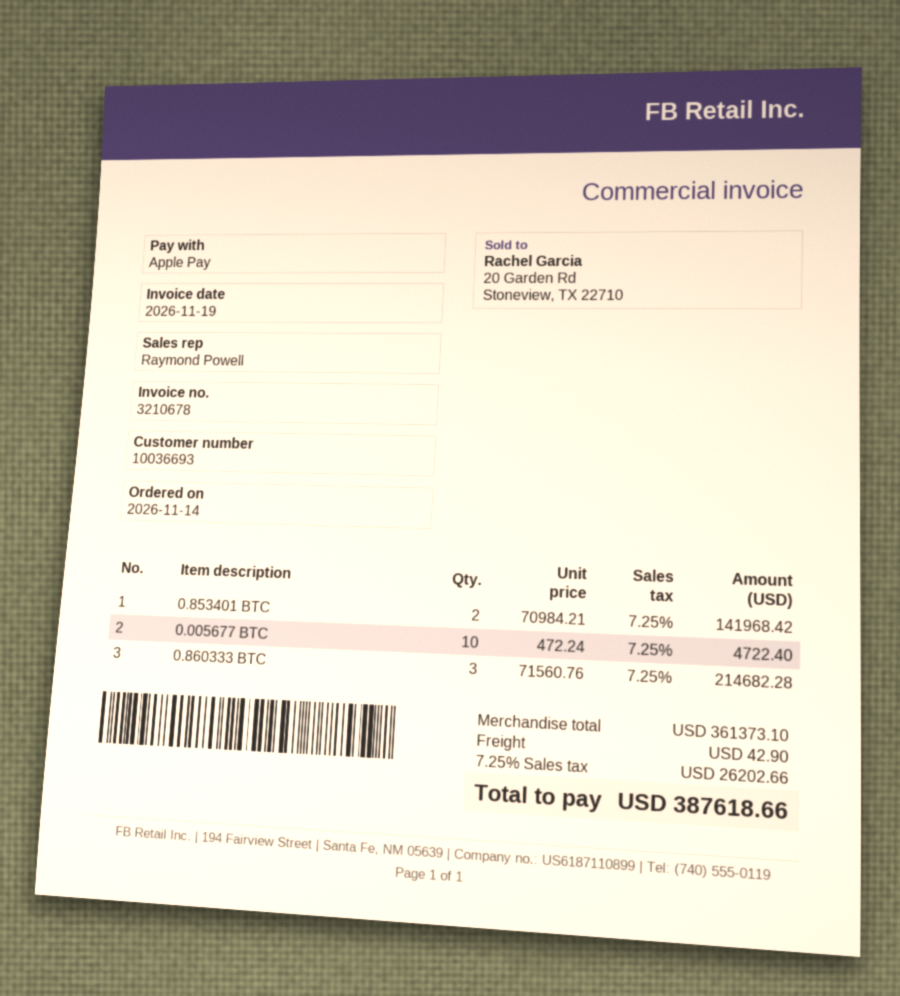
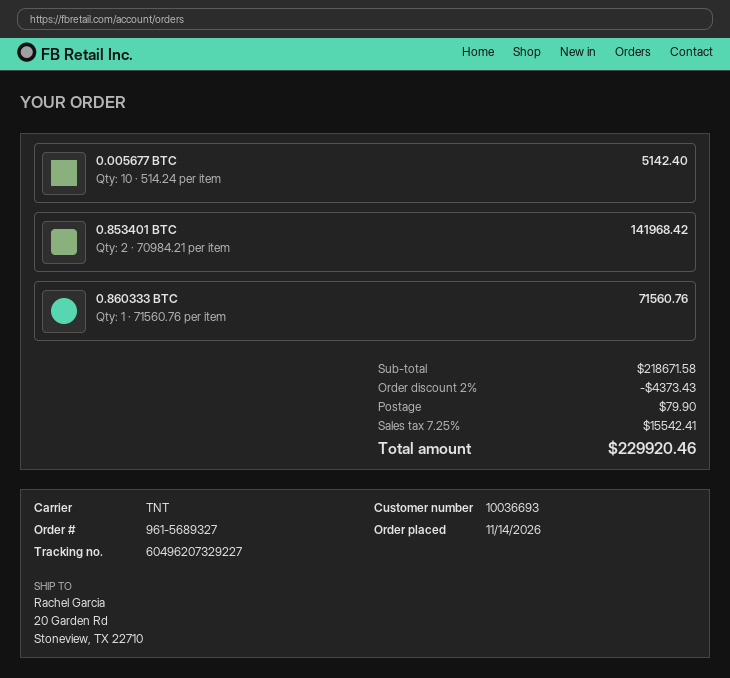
0.005677 BTC: 10 x 472.24 = 4722.40 -> 10 x 514.24 = 5142.40
0.860333 BTC: 3 x 71560.76 = 214682.28 -> 1 x 71560.76 = 71560.76
subtotal: 361373.10 -> 218671.58
discount: none -> 2% = 4373.43
shipping: 42.90 -> 79.90
tax: 7.25% = 26202.66 -> 7.25% = 15542.41
total: 387618.66 -> 229920.46

